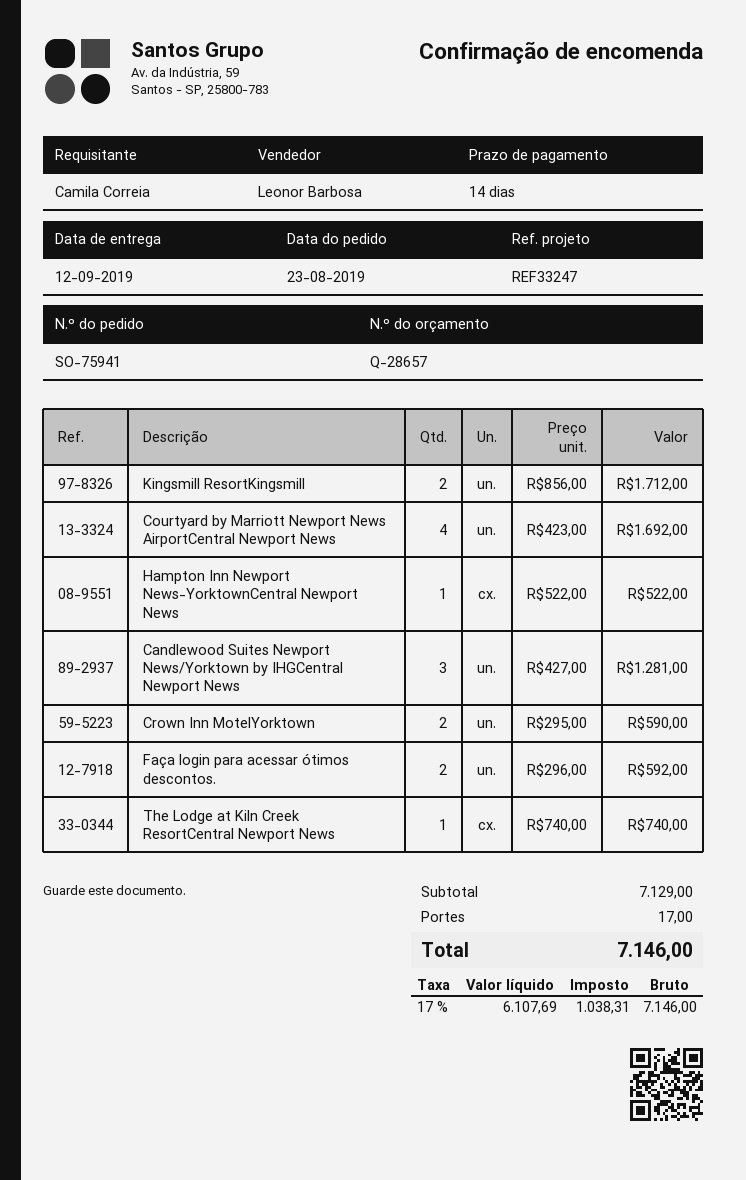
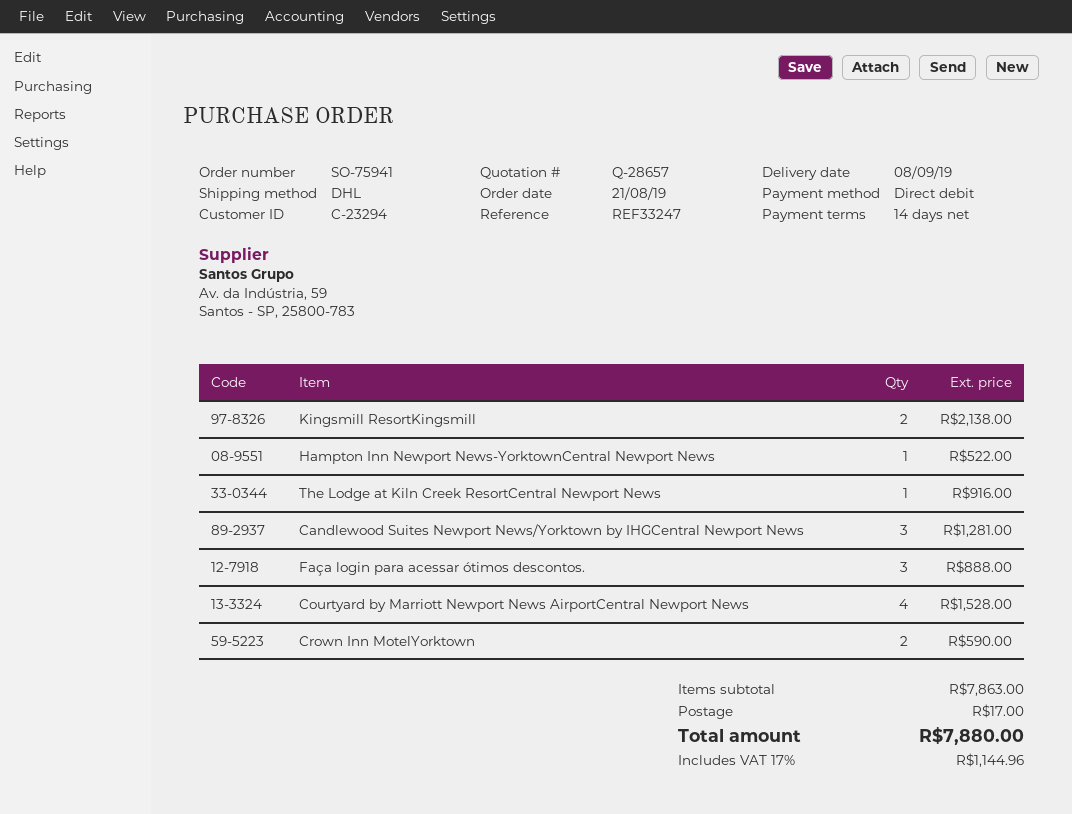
order date: 2019-08-23 -> 2019-08-21
delivery date: 2019-09-12 -> 2019-09-08
Kingsmill ResortKingsmill: 2 for 1712.00 -> 2 for 2138.00
Courtyard by Marriott Newport News AirportCentral Newport News: 4 for 1692.00 -> 4 for 1528.00
Faça login para acessar ótimos descontos.: 2 for 592.00 -> 3 for 888.00
The Lodge at Kiln Creek ResortCentral Newport News: 1 for 740.00 -> 1 for 916.00
subtotal: 7129.00 -> 7863.00
tax: 17% = 1038.31 -> 17% = 1144.96
total: 7146.00 -> 7880.00

